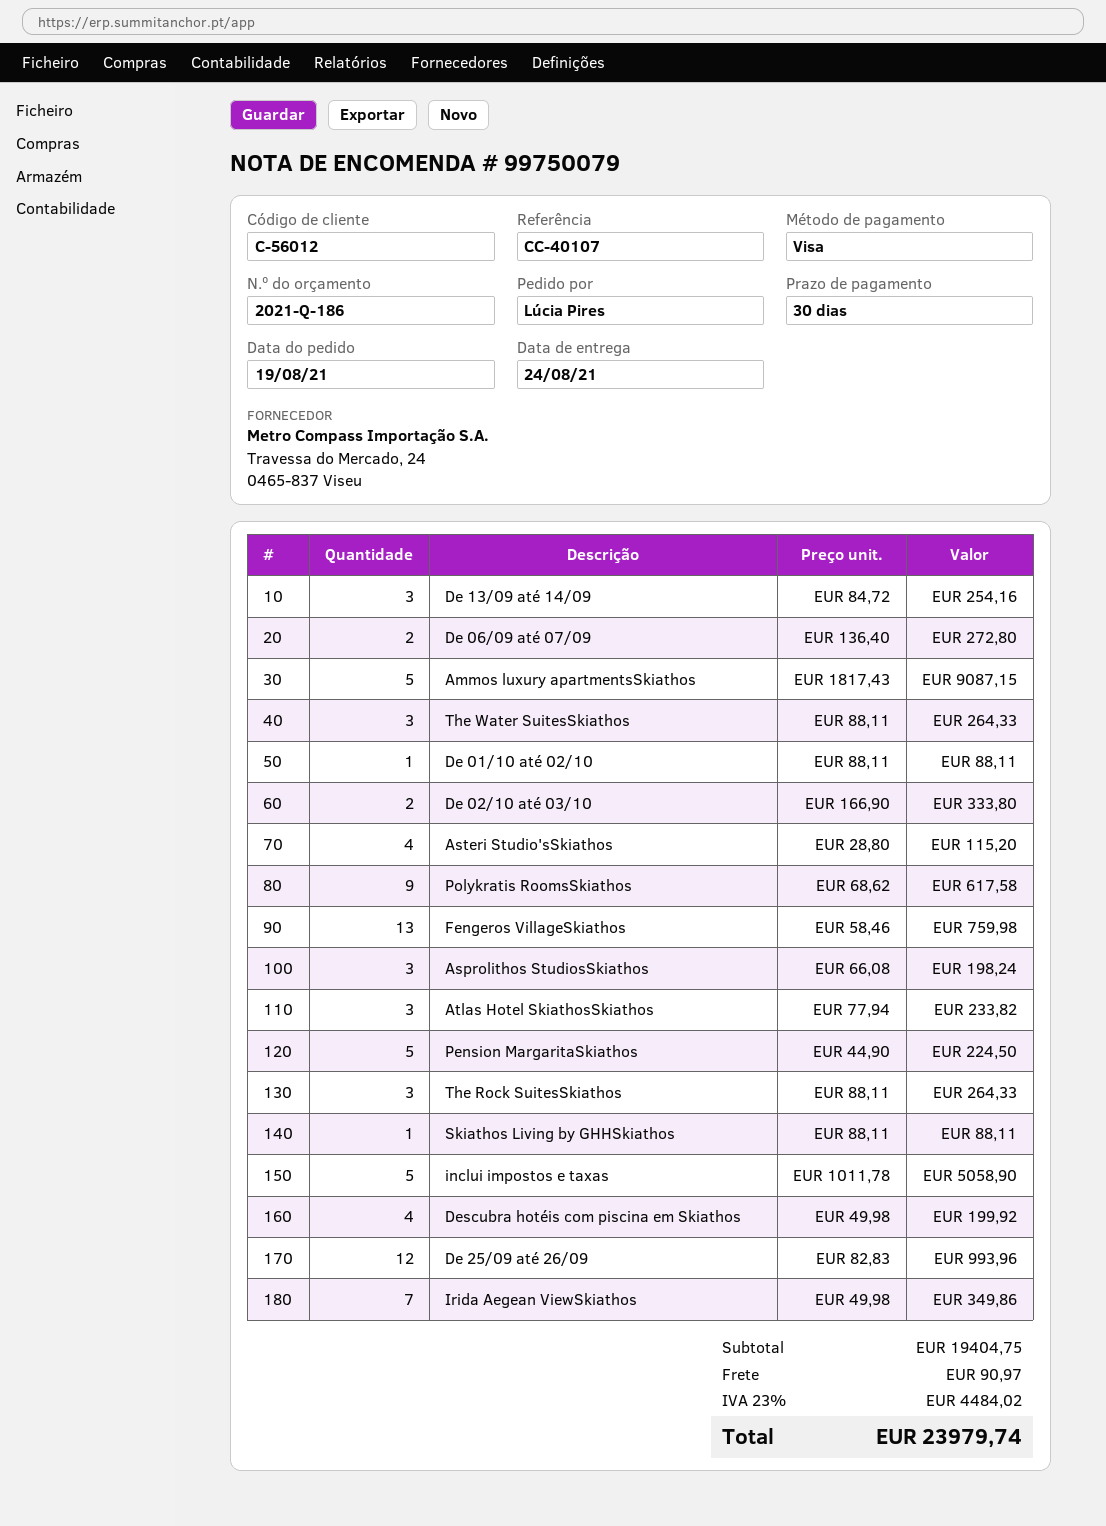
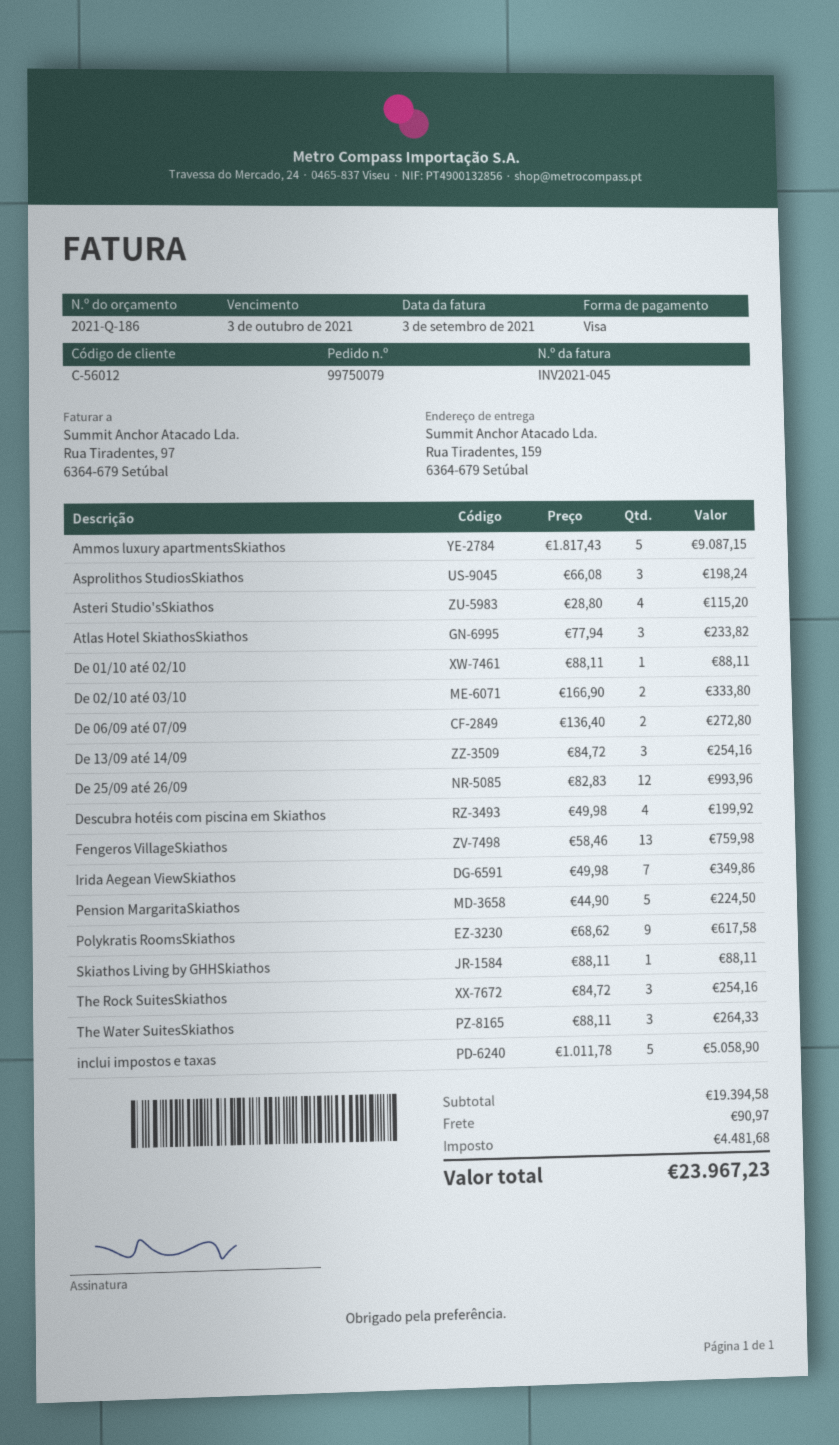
The Rock SuitesSkiathos: 3 x 88.11 = 264.33 -> 3 x 84.72 = 254.16
subtotal: 19404.75 -> 19394.58
tax: 4484.02 -> 4481.68
total: 23979.74 -> 23967.23

